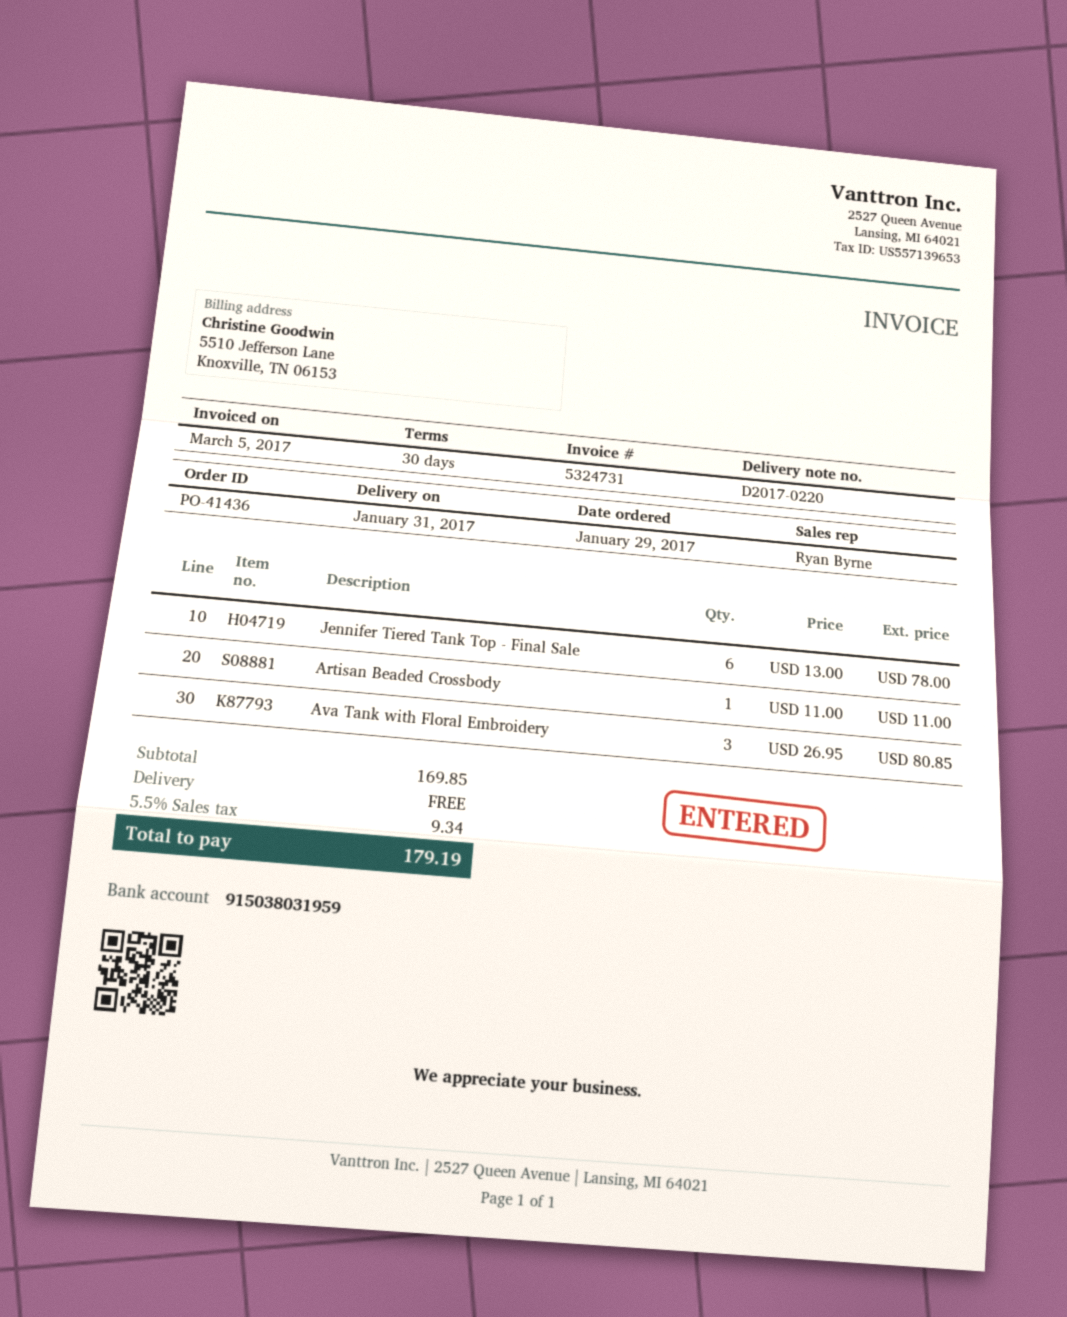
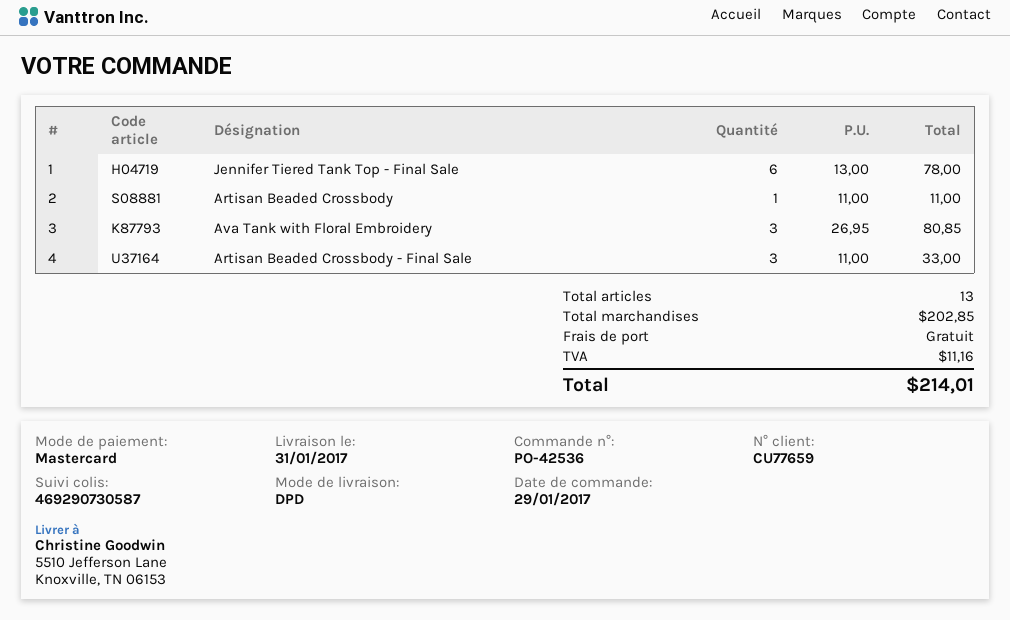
order number: PO-41436 -> PO-42536
Artisan Beaded Crossbody - Final Sale: none -> 3 x 11.00 = 33.00
subtotal: 169.85 -> 202.85
tax: 9.34 -> 11.16
total: 179.19 -> 214.01

